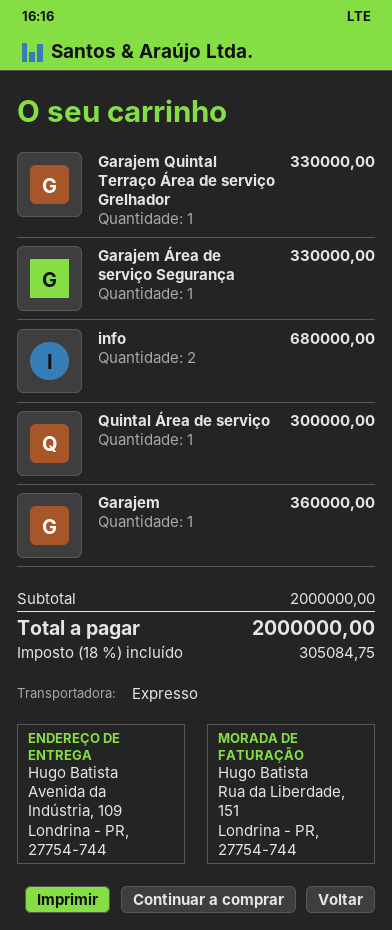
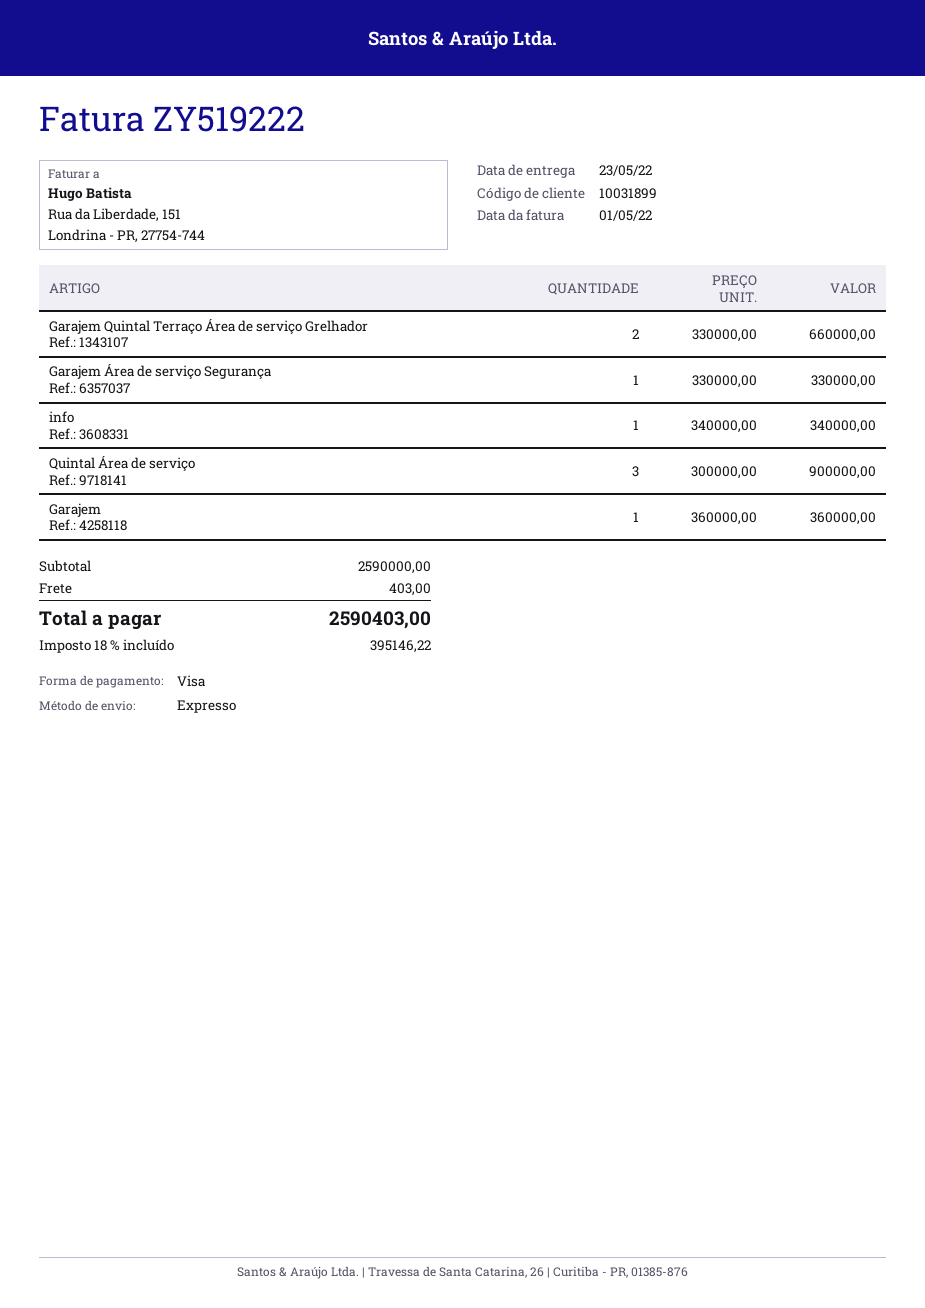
Garajem Quintal Terraço Área de serviço Grelhador: 1 for 330000.00 -> 2 for 660000.00
info: 2 for 680000.00 -> 1 for 340000.00
Quintal Área de serviço: 1 for 300000.00 -> 3 for 900000.00
subtotal: 2000000.00 -> 2590000.00
shipping: none -> 403.00
tax: 18% = 305084.75 -> 18% = 395146.22
total: 2000000.00 -> 2590403.00

